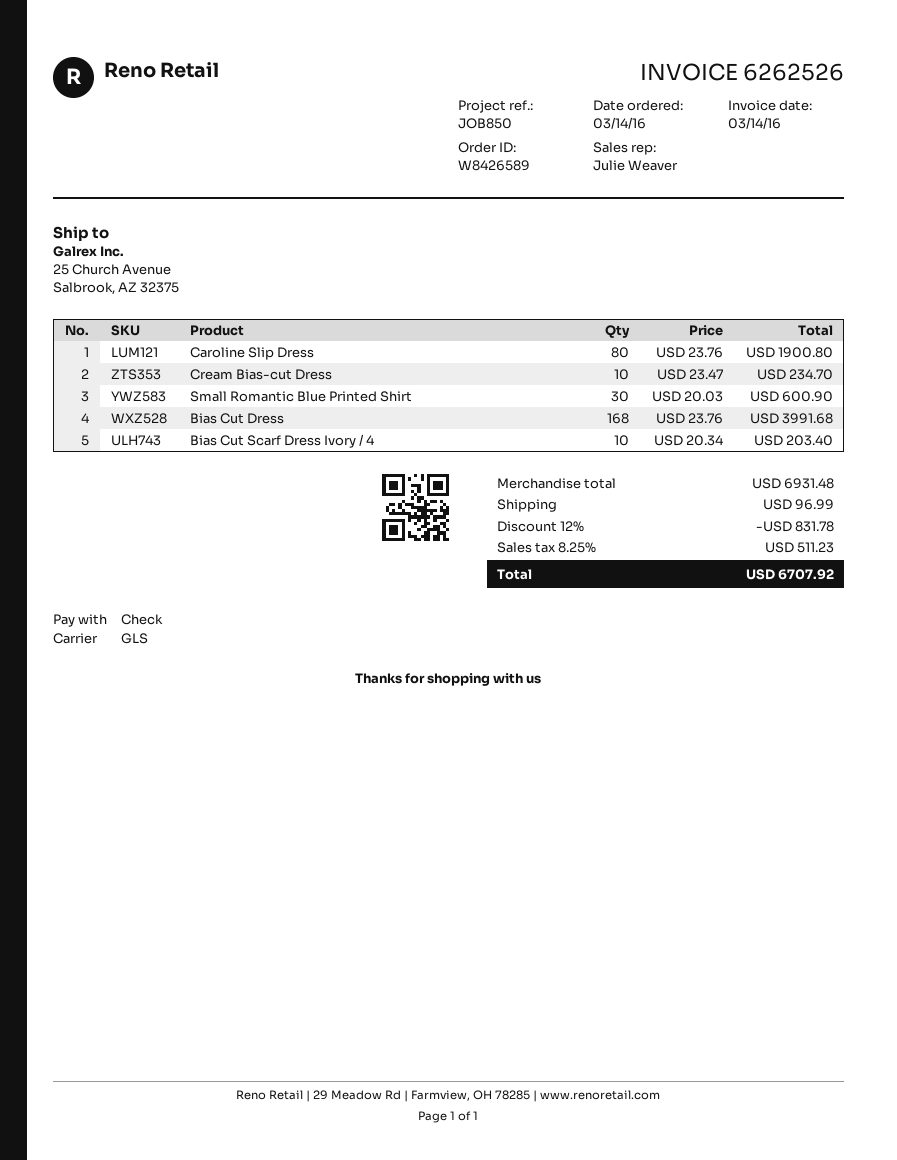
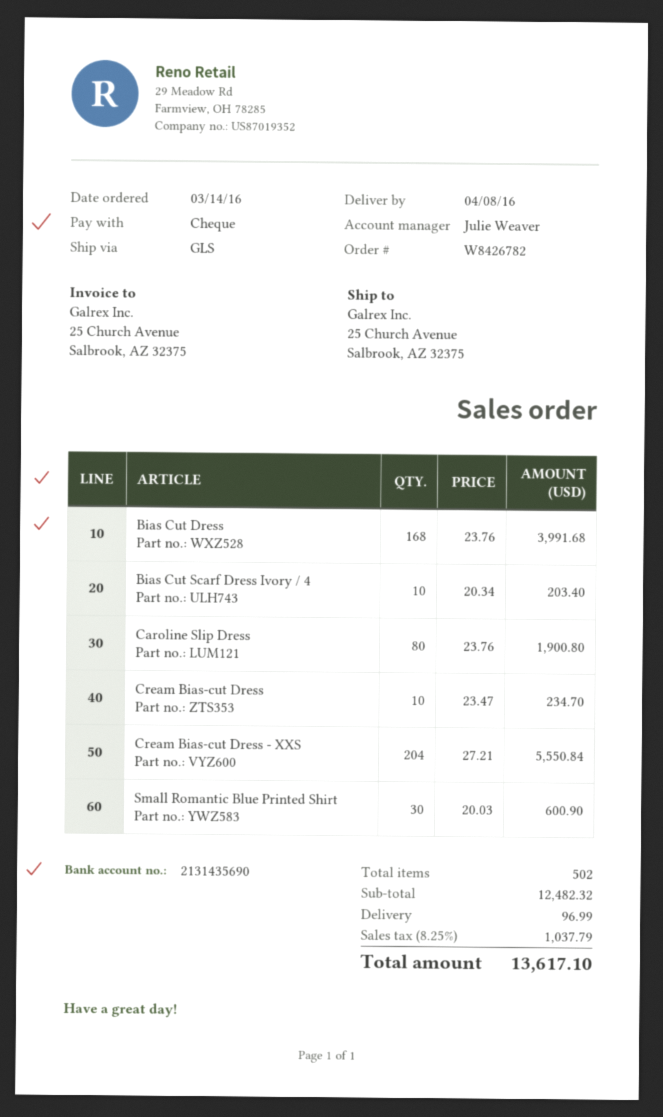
order number: W8426589 -> W8426782
Cream Bias-cut Dress - XXS: none -> 204 x 27.21 = 5550.84
subtotal: 6931.48 -> 12482.32
discount: 12% = 831.78 -> none
tax: 8.25% = 511.23 -> 8.25% = 1037.79
total: 6707.92 -> 13617.10

